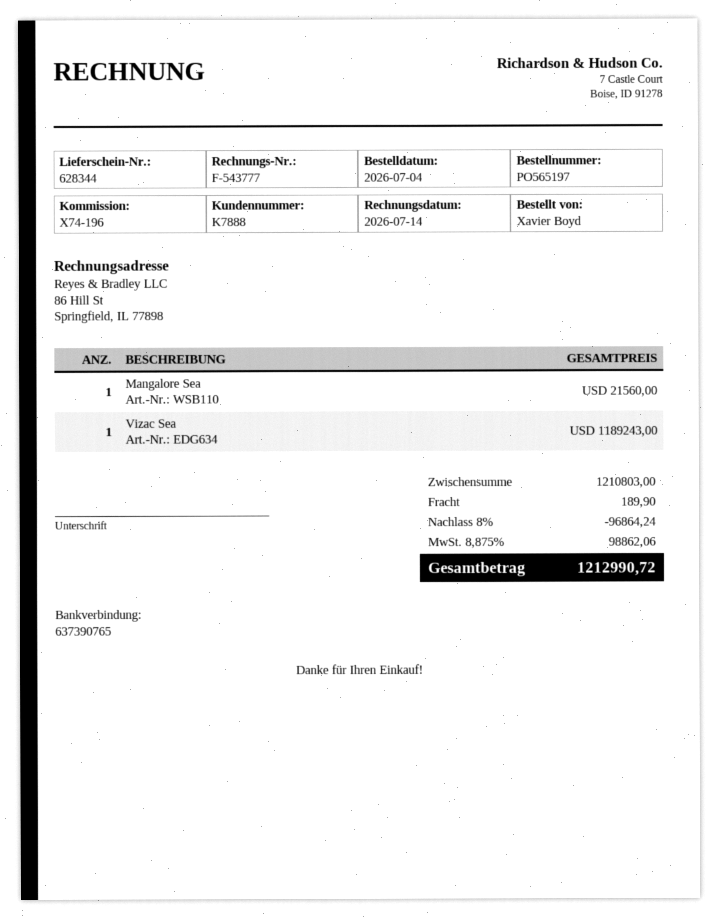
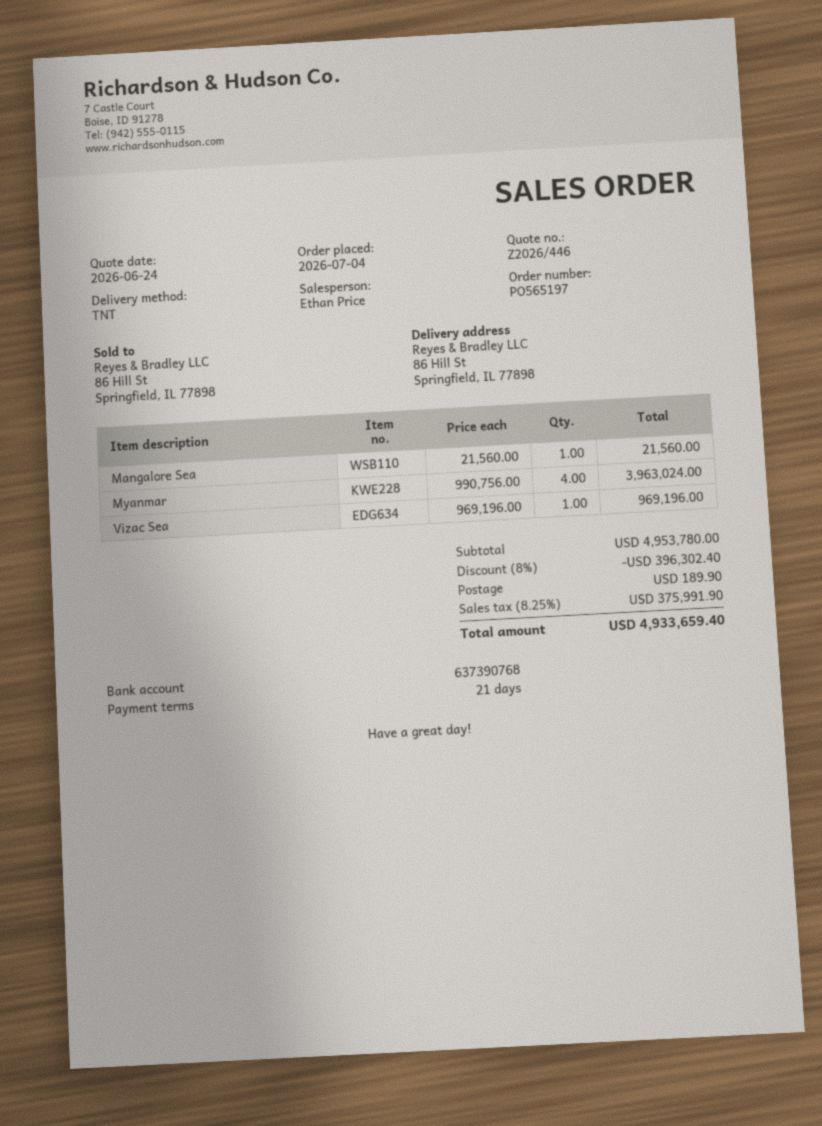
bank account: 637390765 -> 637390768
Vizac Sea: 1 for 1189243.00 -> 1 for 969196.00
Myanmar: none -> 4 for 3963024.00
subtotal: 1210803.00 -> 4953780.00
discount: 8% = 96864.24 -> 8% = 396302.40
tax: 8.875% = 98862.06 -> 8.25% = 375991.90
total: 1212990.72 -> 4933659.40

